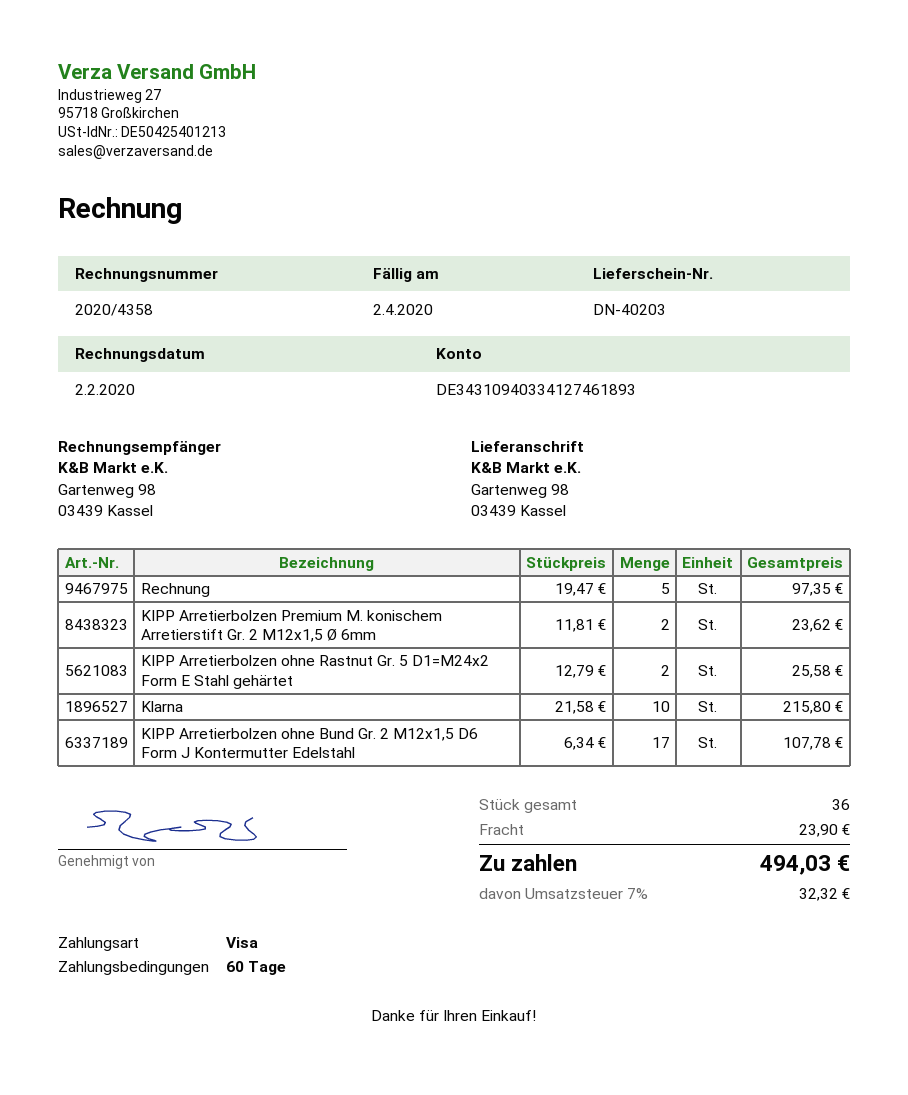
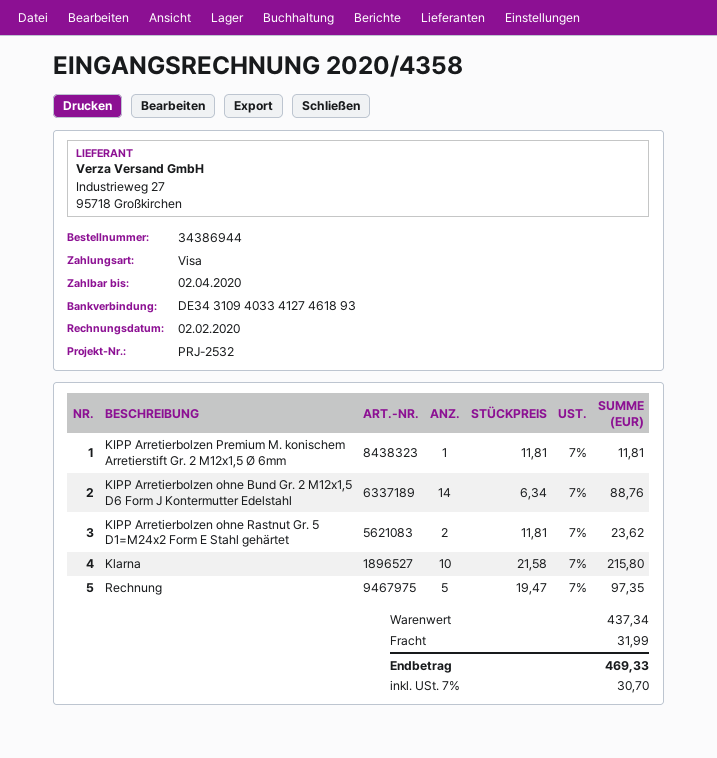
KIPP Arretierbolzen Premium M. konischem Arretierstift Gr. 2 M12x1,5 Ø 6mm: 2 x 11.81 = 23.62 -> 1 x 11.81 = 11.81
KIPP Arretierbolzen ohne Rastnut Gr. 5 D1=M24x2 Form E Stahl gehärtet: 2 x 12.79 = 25.58 -> 2 x 11.81 = 23.62
KIPP Arretierbolzen ohne Bund Gr. 2 M12x1,5 D6 Form J Kontermutter Edelstahl: 17 x 6.34 = 107.78 -> 14 x 6.34 = 88.76
shipping: 23.90 -> 31.99
tax: 7% = 32.32 -> 7% = 30.70
total: 494.03 -> 469.33

